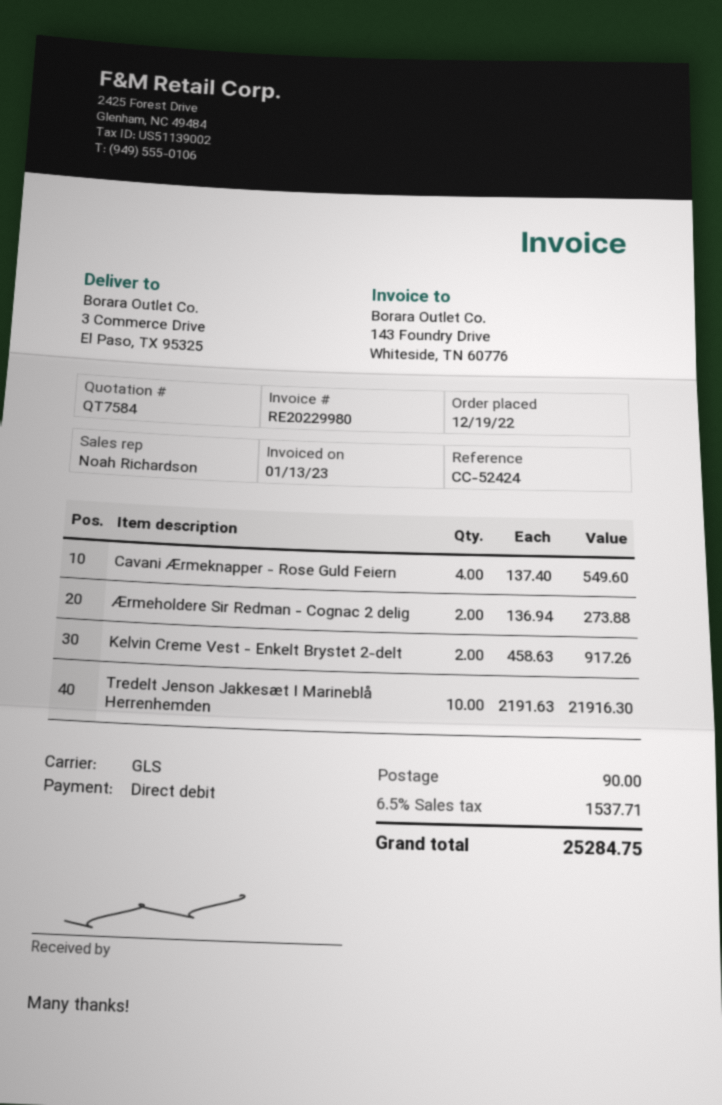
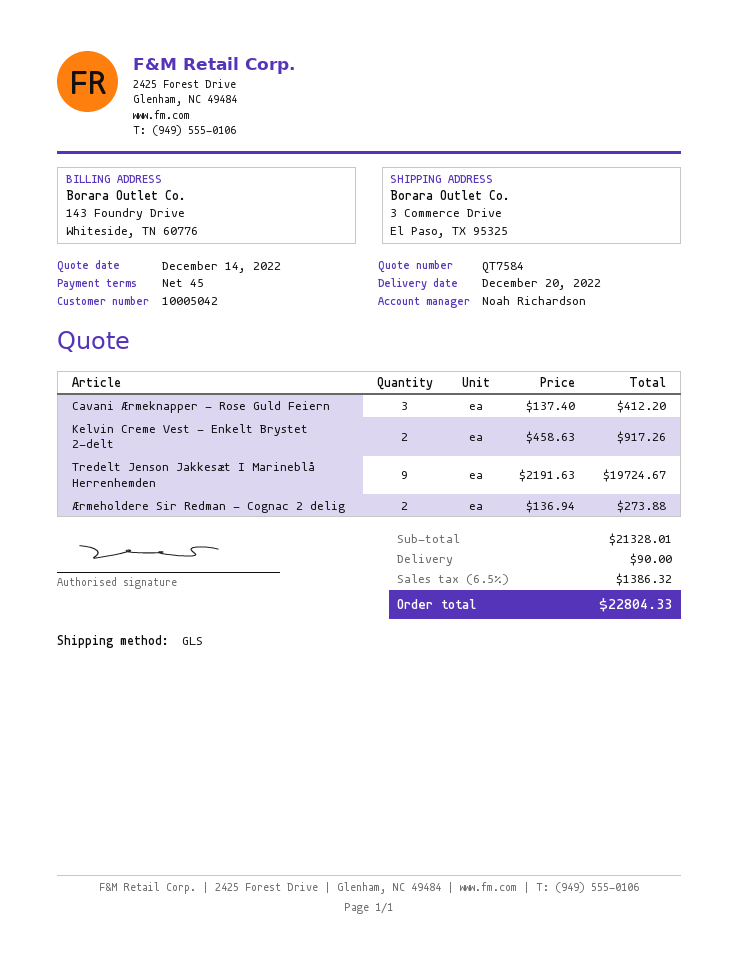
Cavani Ærmeknapper - Rose Guld Feiern: 4 x 137.40 = 549.60 -> 3 x 137.40 = 412.20
Tredelt Jenson Jakkesæt I Marineblå Herrenhemden: 10 x 2191.63 = 21916.30 -> 9 x 2191.63 = 19724.67
tax: 6.5% = 1537.71 -> 6.5% = 1386.32
total: 25284.75 -> 22804.33

